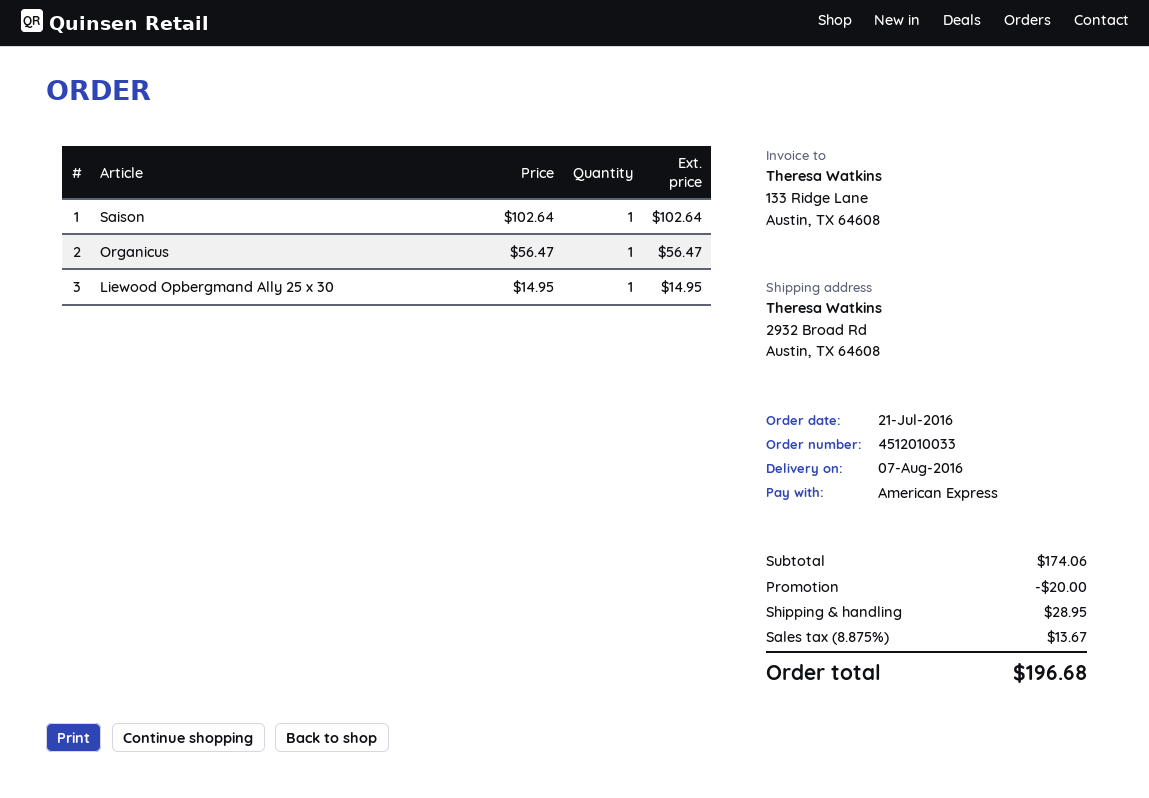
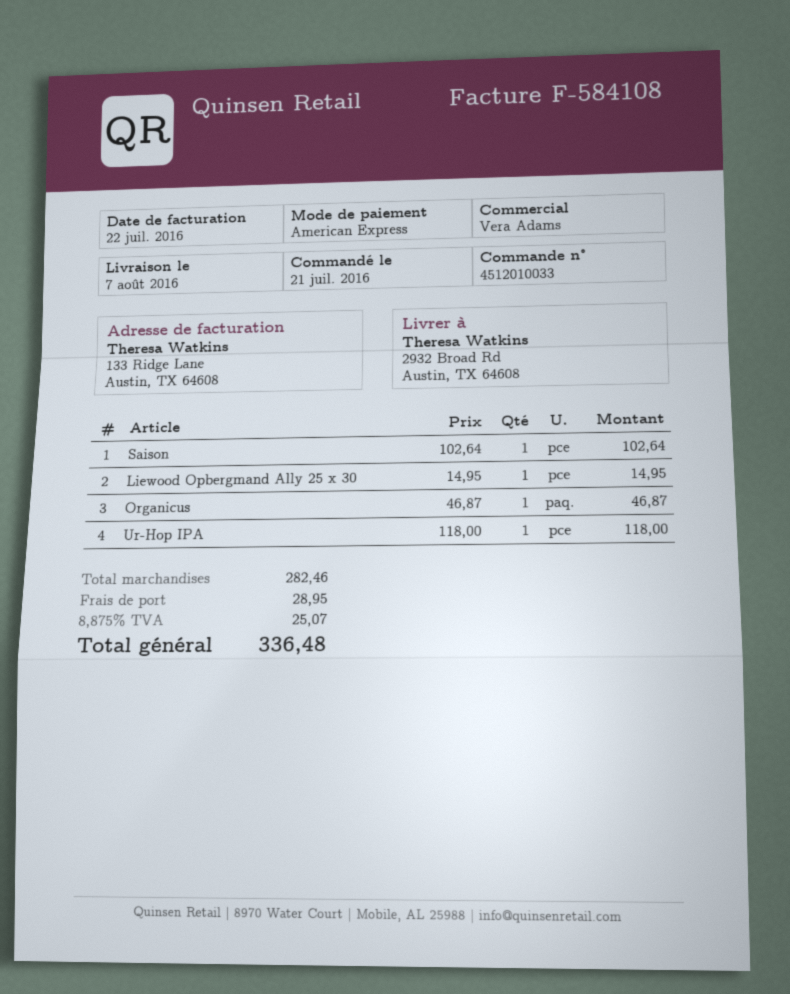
Organicus: 1 x 56.47 = 56.47 -> 1 x 46.87 = 46.87
Ur-Hop IPA: none -> 1 x 118.00 = 118.00
subtotal: 174.06 -> 282.46
discount: 20.00 -> none
tax: 8.875% = 13.67 -> 8.875% = 25.07
total: 196.68 -> 336.48

